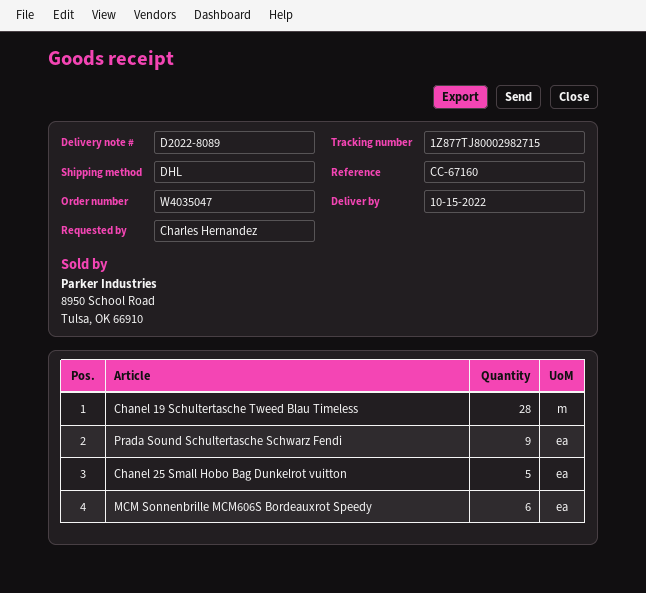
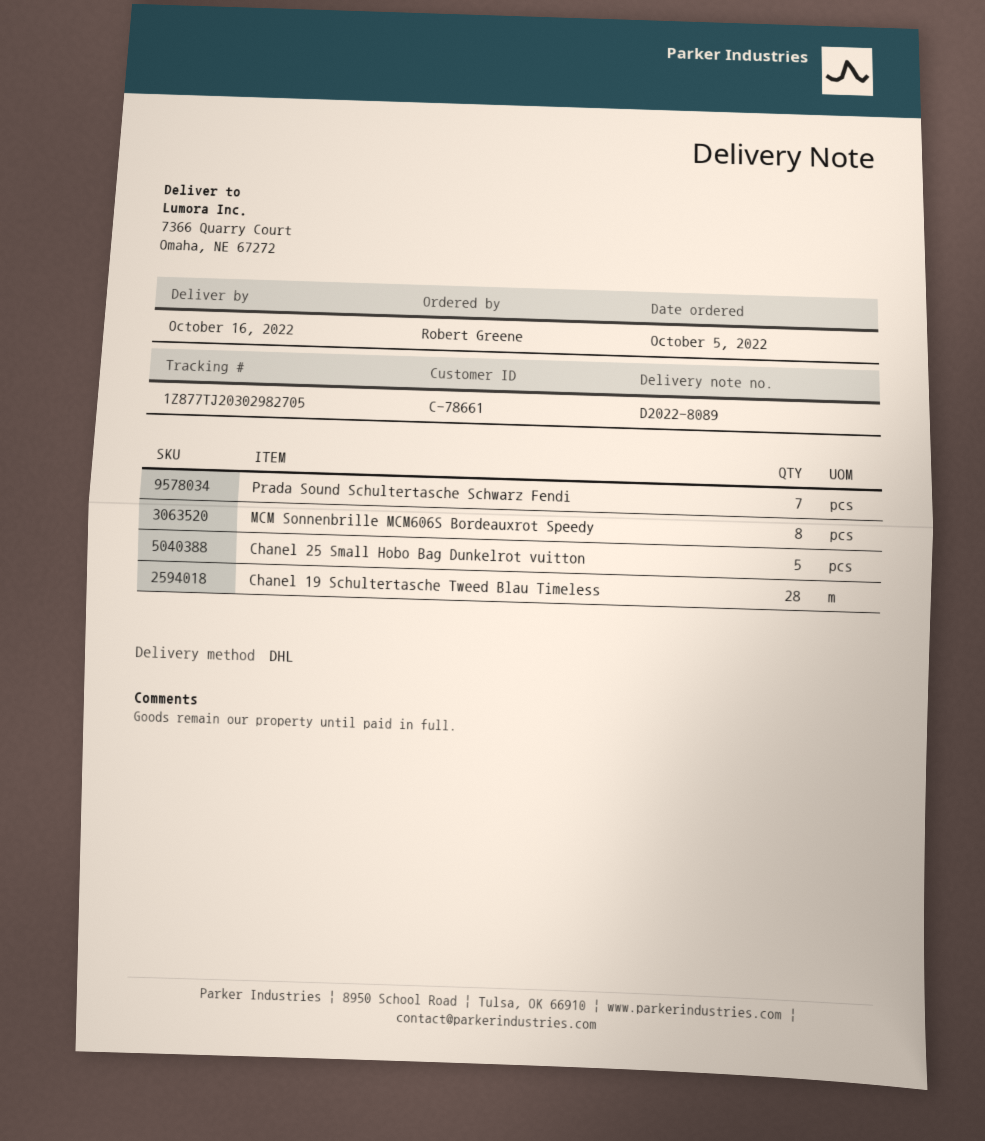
delivery date: 2022-10-15 -> 2022-10-16
ordered by: Charles Hernandez -> Robert Greene
tracking number: 1Z877TJ80002982715 -> 1Z877TJ20302982705
Prada Sound Schultertasche Schwarz Fendi: 9 -> 7
MCM Sonnenbrille MCM606S Bordeauxrot Speedy: 6 -> 8

